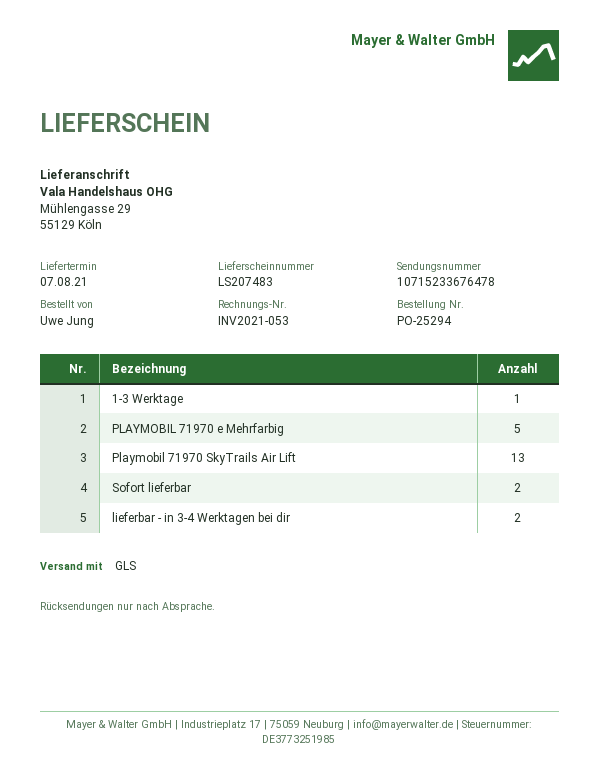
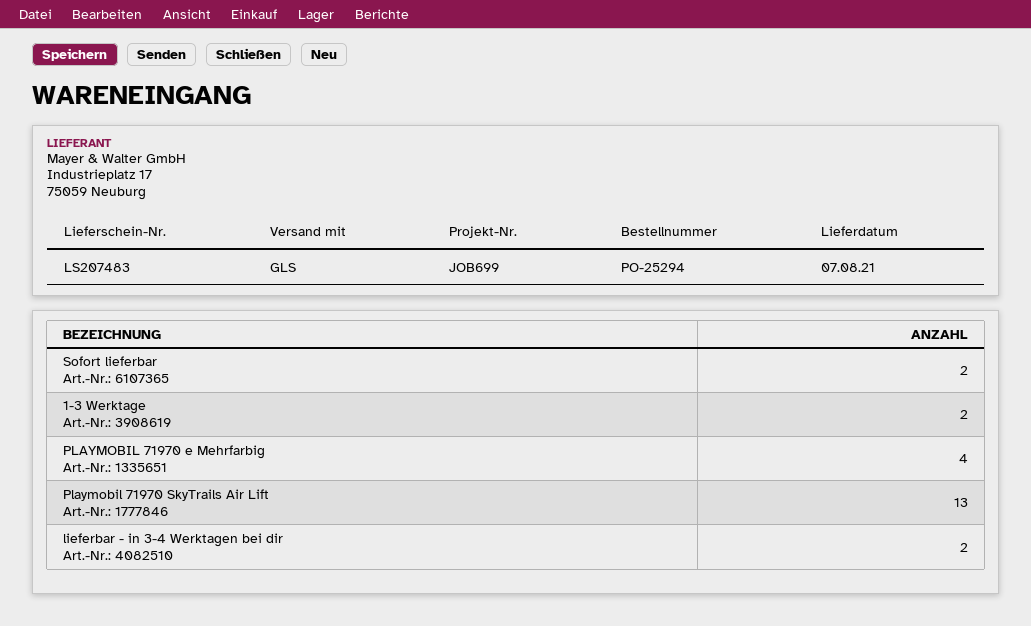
1-3 Werktage: 1 -> 2
PLAYMOBIL 71970 e Mehrfarbig: 5 -> 4

